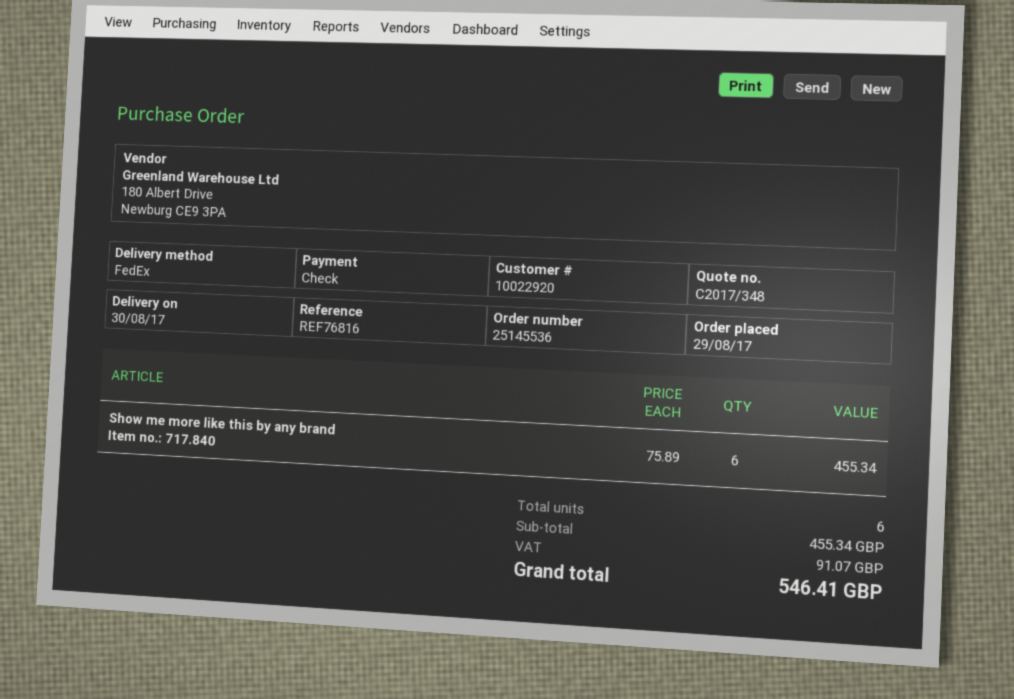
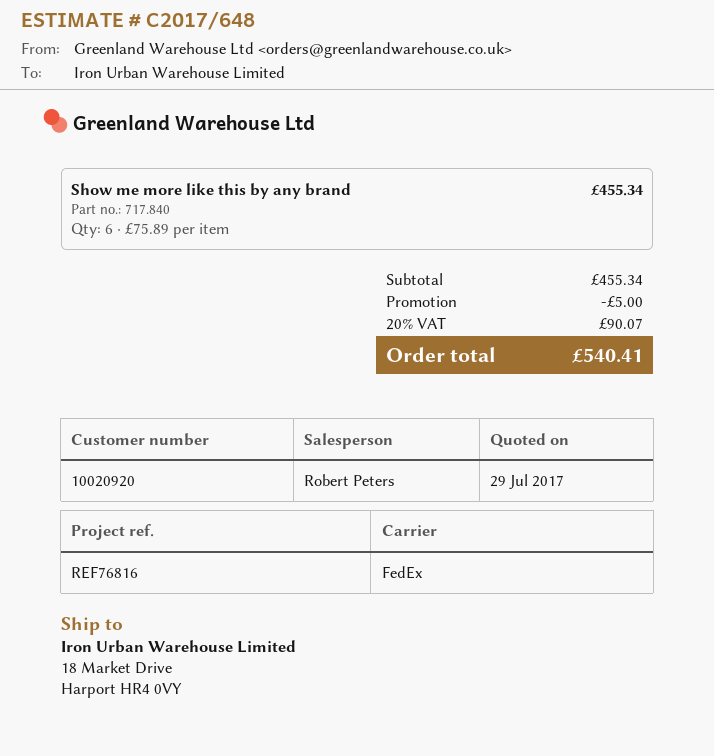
quote number: C2017/348 -> C2017/648
customer number: 10022920 -> 10020920
discount: none -> 5.00
tax: 91.07 -> 90.07
total: 546.41 -> 540.41

